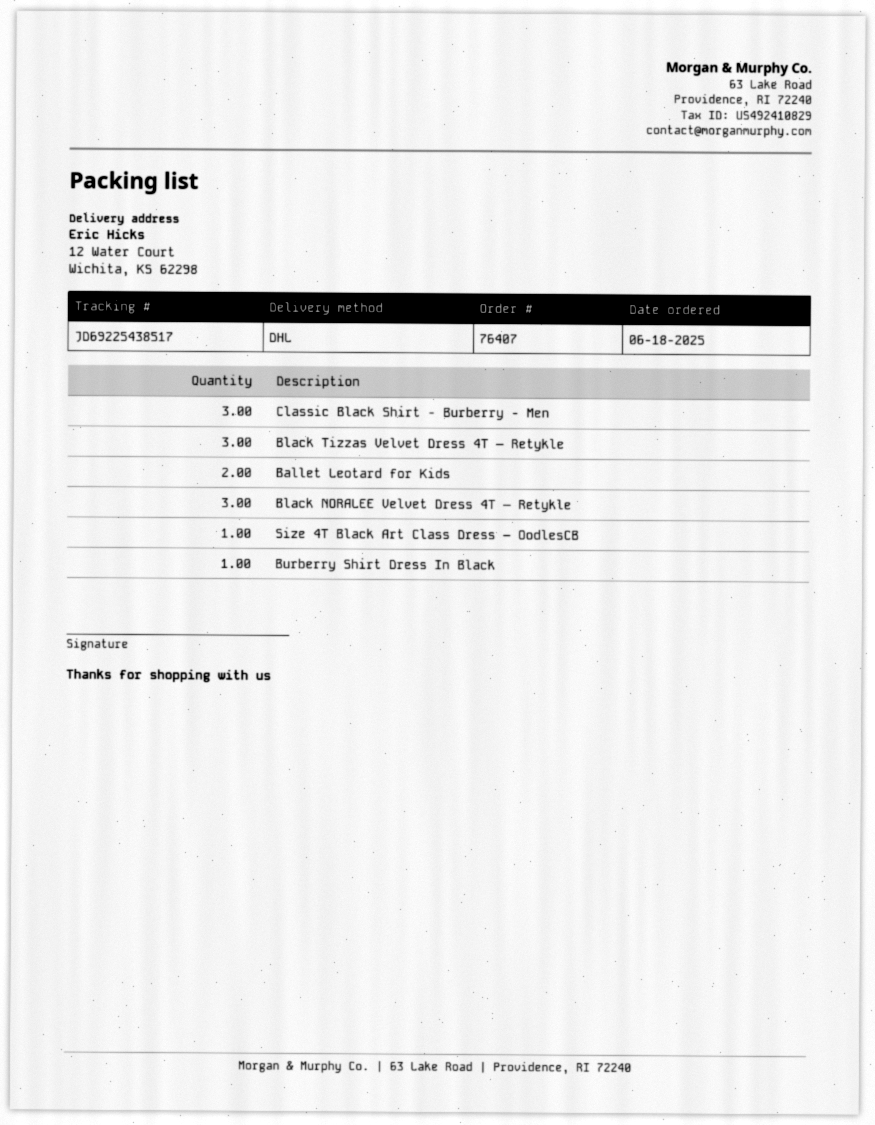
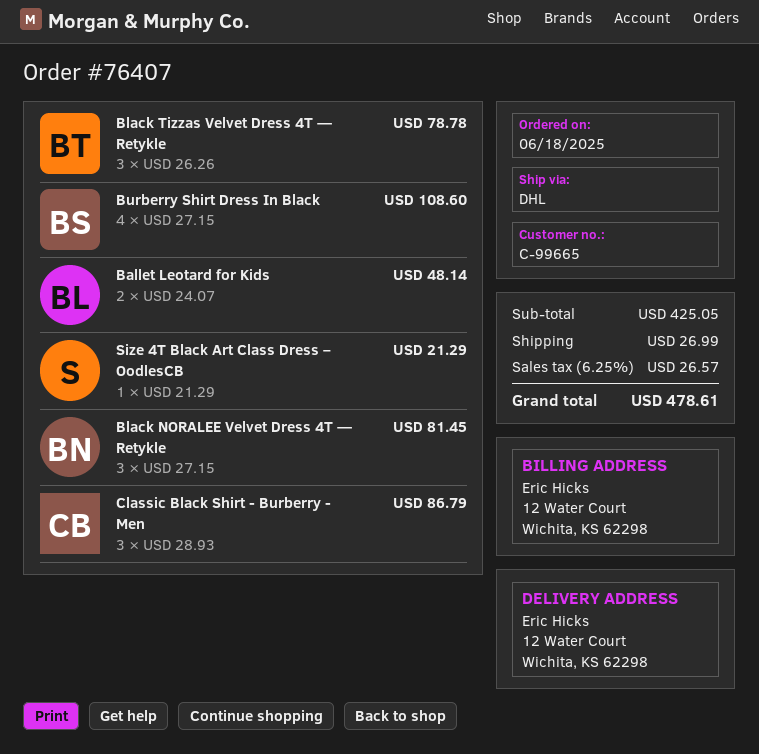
Burberry Shirt Dress In Black: 1 -> 4

